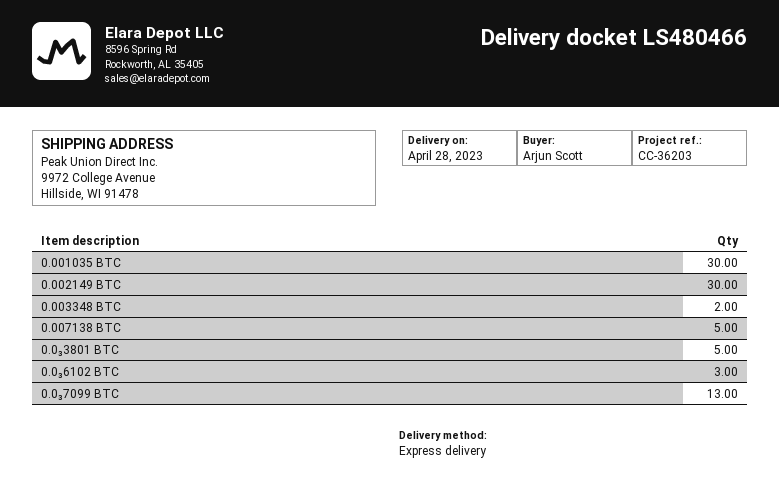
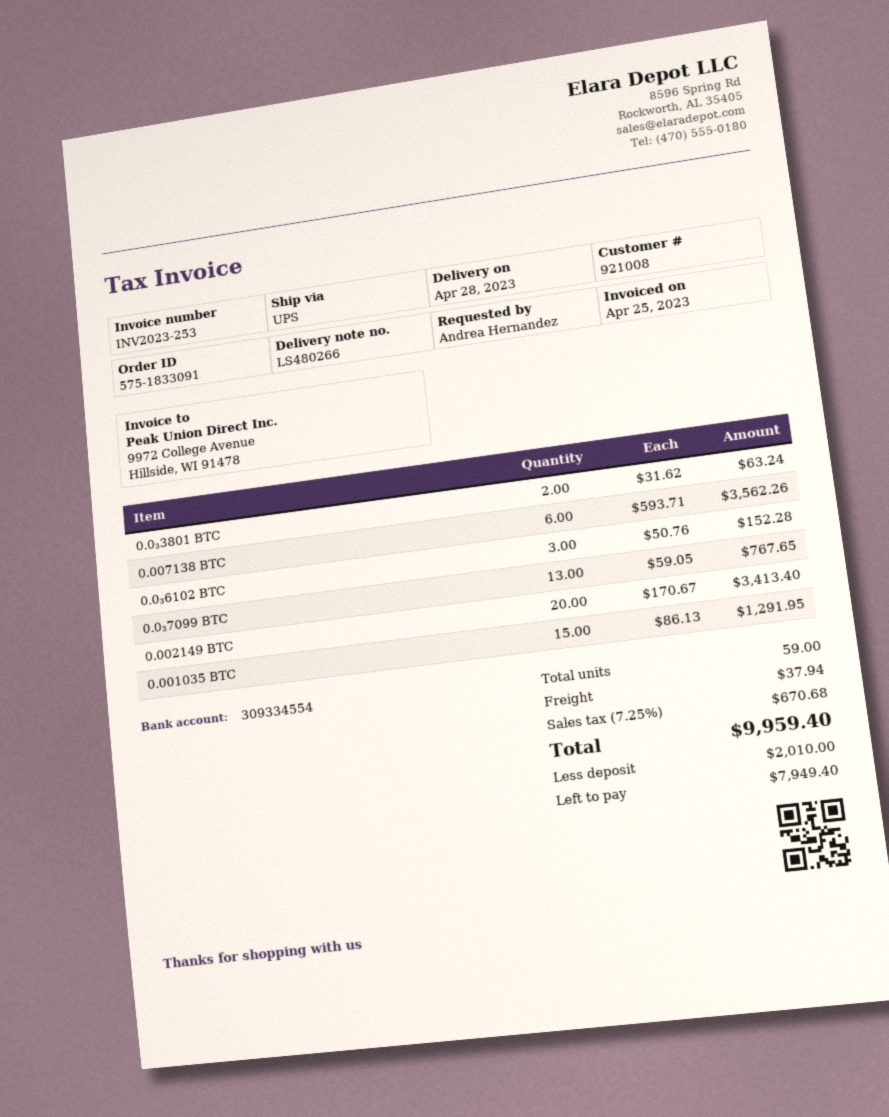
delivery note number: LS480466 -> LS480266
ordered by: Arjun Scott -> Andrea Hernandez
shipping method: express -> UPS
0.001035 BTC: 30 -> 15
0.002149 BTC: 30 -> 20
0.003348 BTC: 2 -> none
0.007138 BTC: 5 -> 6
0.0₃3801 BTC: 5 -> 2

